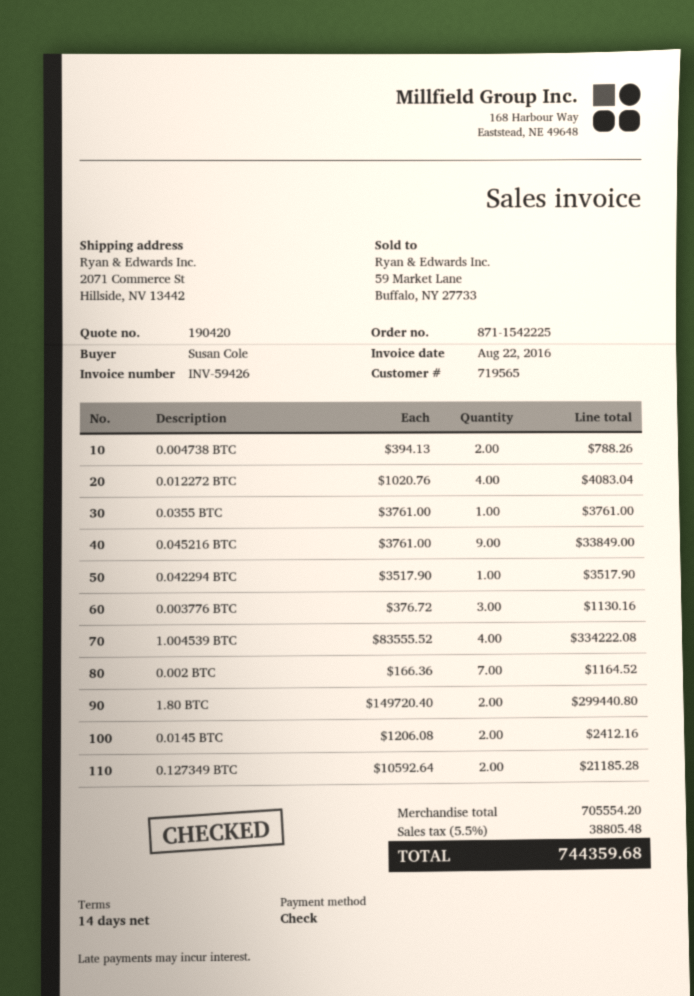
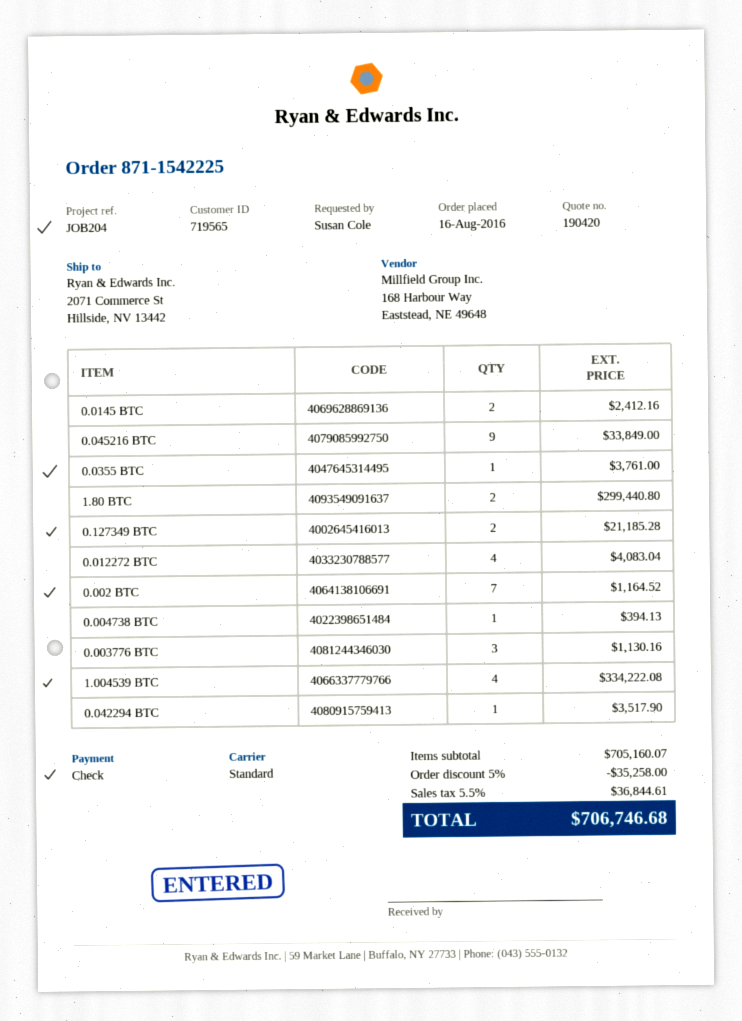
0.004738 BTC: 2 for 788.26 -> 1 for 394.13
subtotal: 705554.20 -> 705160.07
discount: none -> 5% = 35258.00
tax: 5.5% = 38805.48 -> 5.5% = 36844.61
total: 744359.68 -> 706746.68

